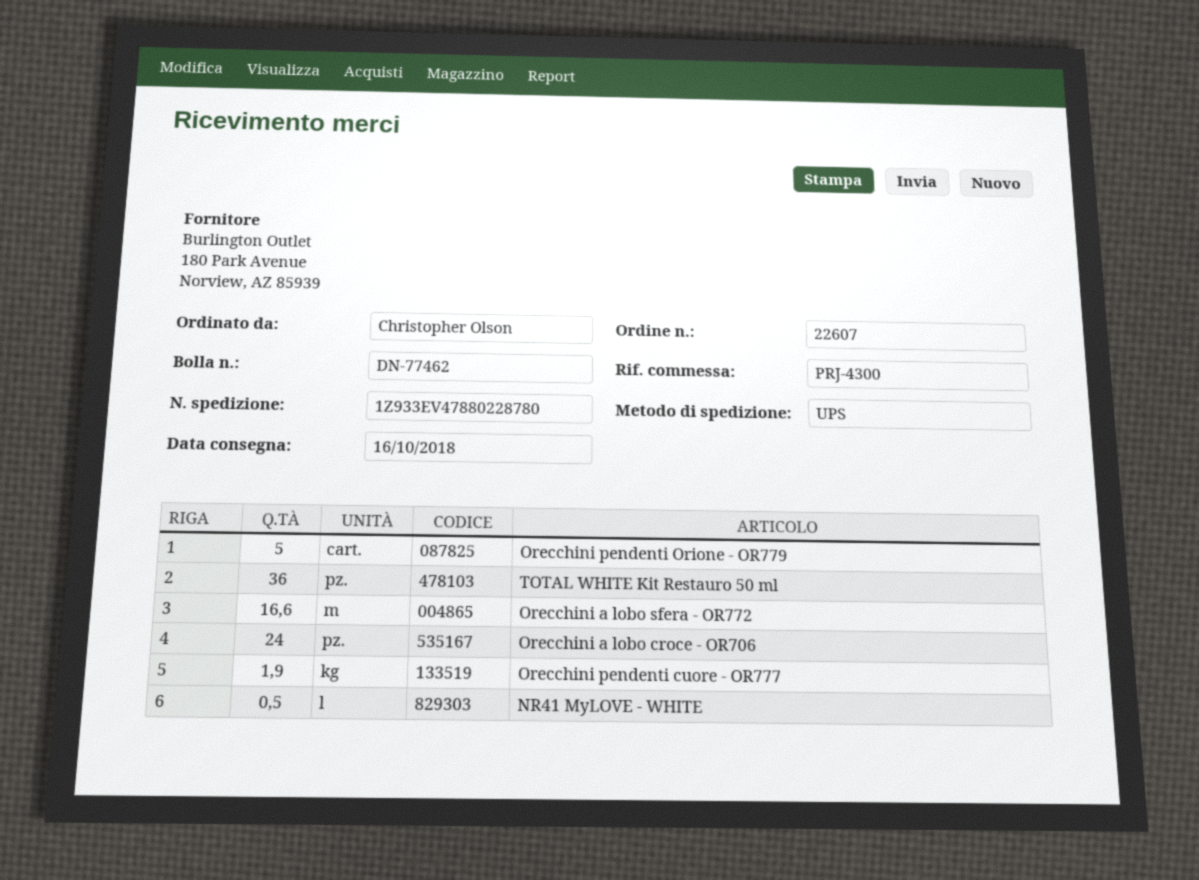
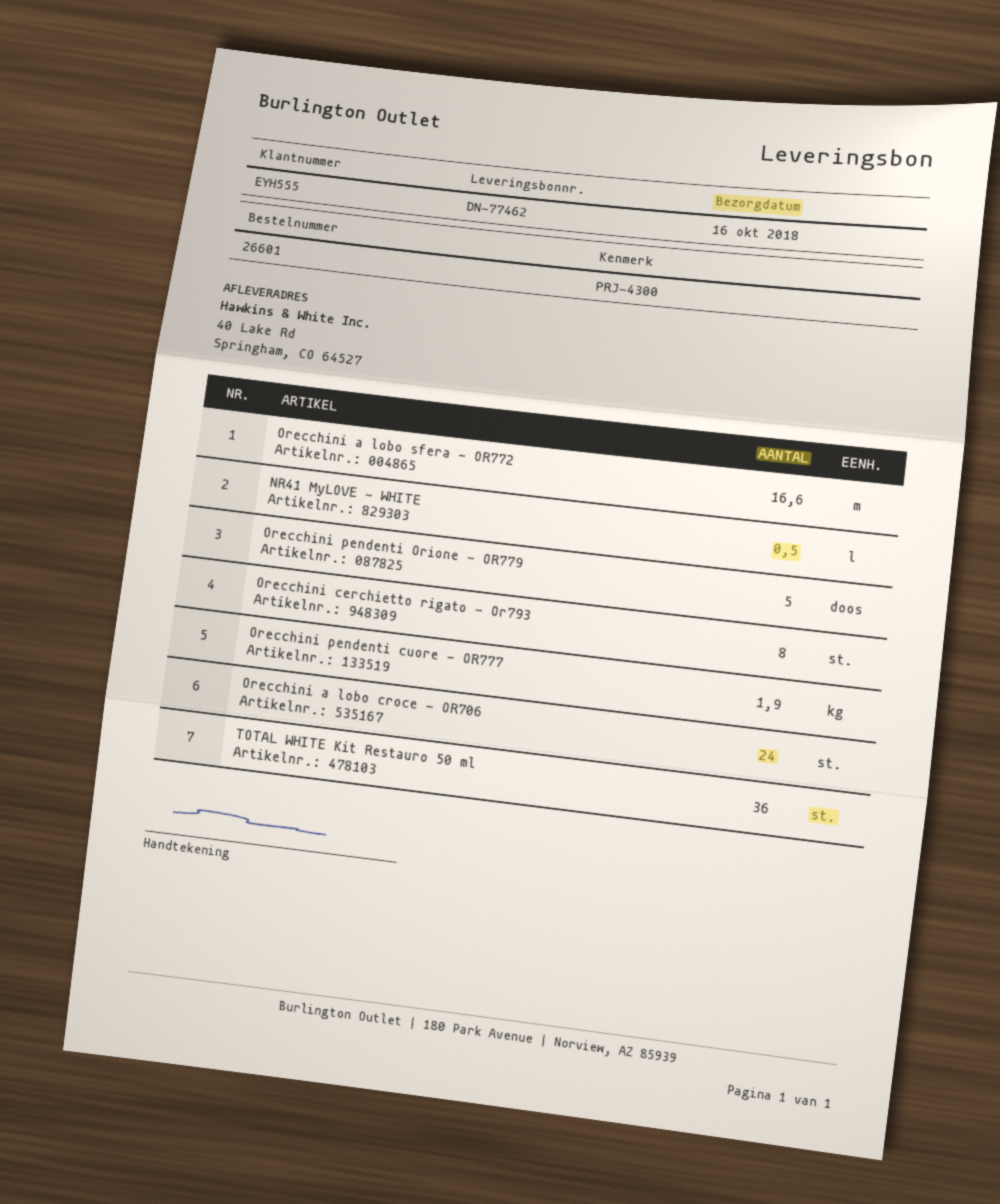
order number: 22607 -> 26601
Orecchini cerchietto rigato - Or793: none -> 8

